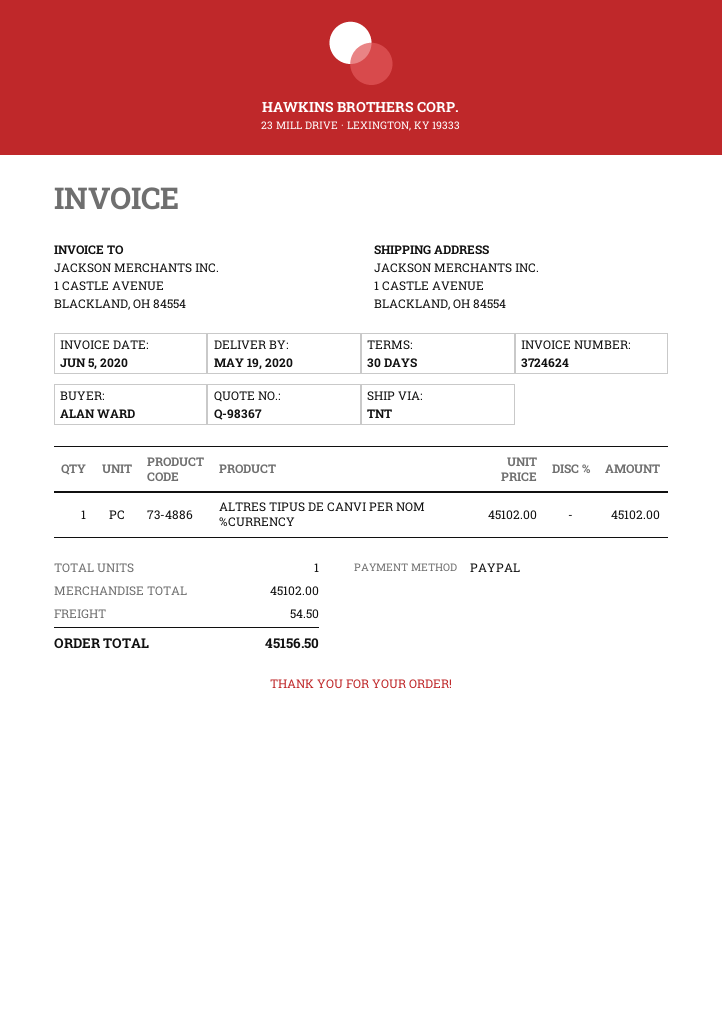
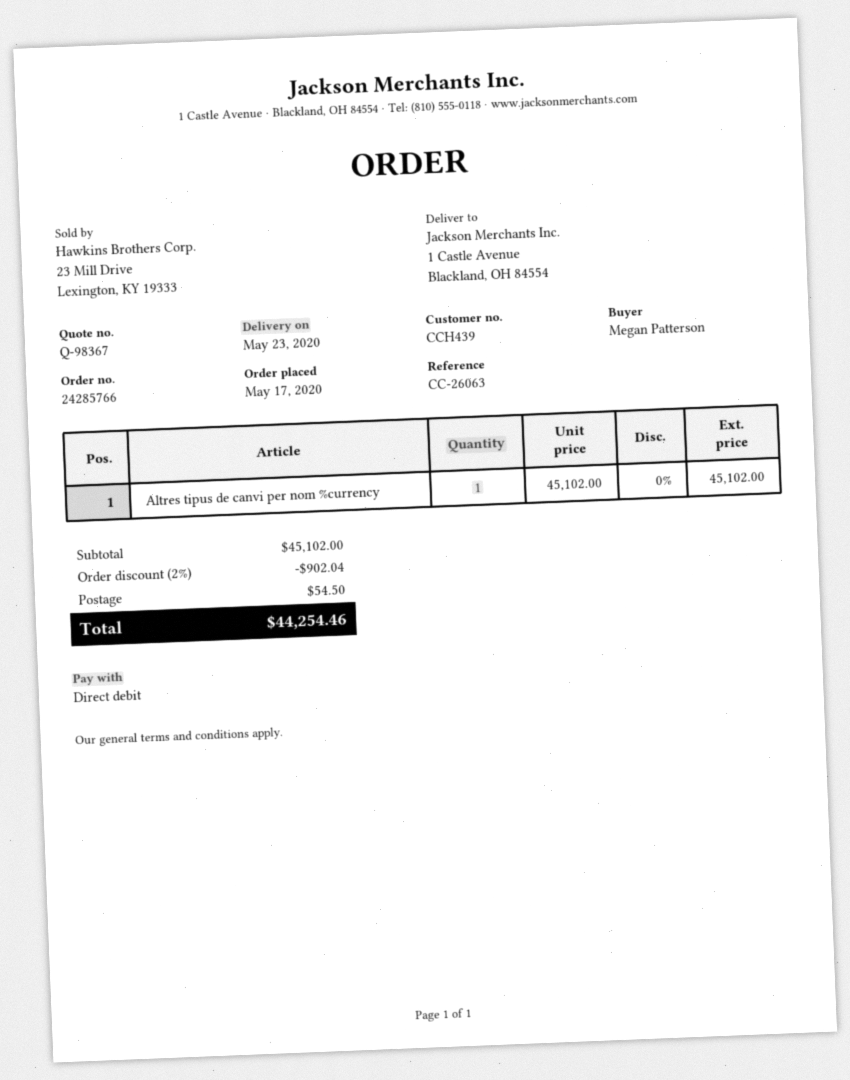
delivery date: 2020-05-19 -> 2020-05-23
ordered by: ALAN WARD -> Megan Patterson
payment method: PayPal -> direct debit
discount: none -> 2% = 902.04
total: 45156.50 -> 44254.46

